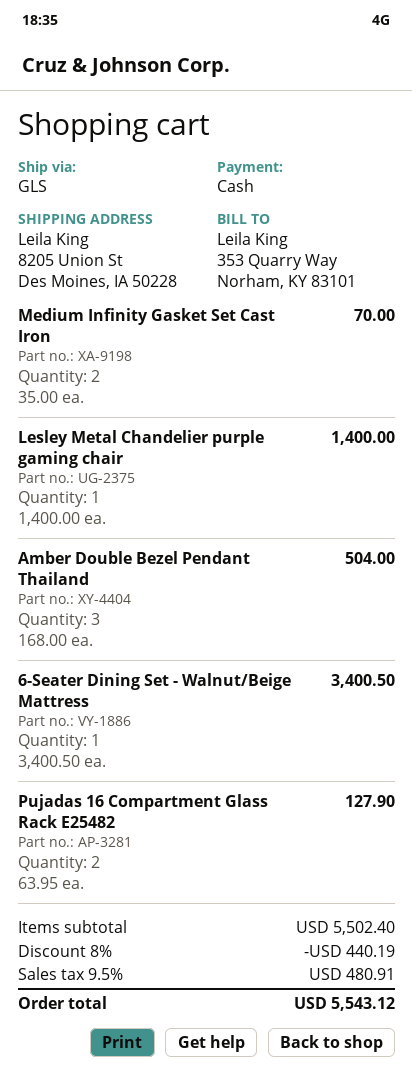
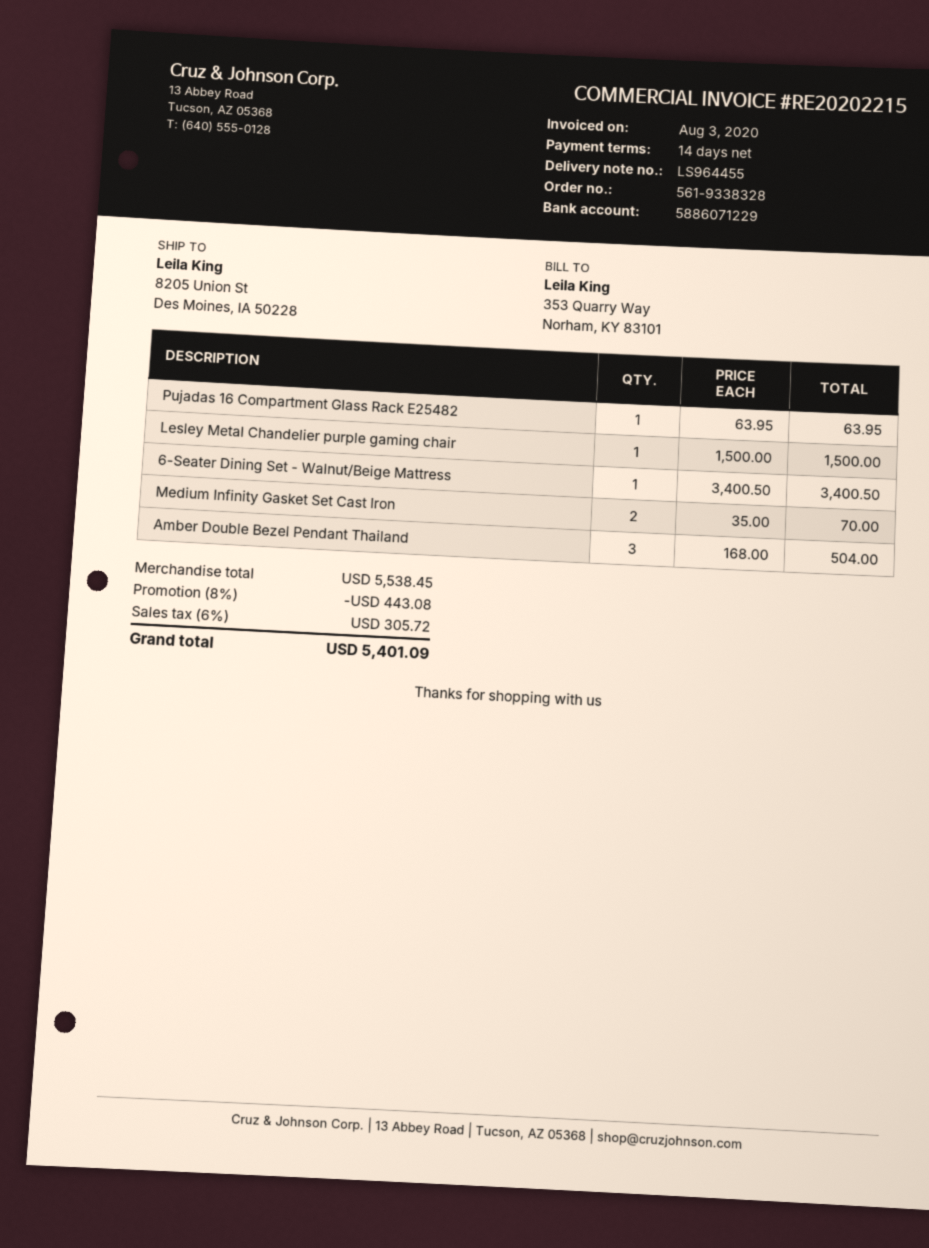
Lesley Metal Chandelier purple gaming chair: 1 x 1400.00 = 1400.00 -> 1 x 1500.00 = 1500.00
Pujadas 16 Compartment Glass Rack E25482: 2 x 63.95 = 127.90 -> 1 x 63.95 = 63.95
subtotal: 5502.40 -> 5538.45
discount: 8% = 440.19 -> 8% = 443.08
tax: 9.5% = 480.91 -> 6% = 305.72
total: 5543.12 -> 5401.09

